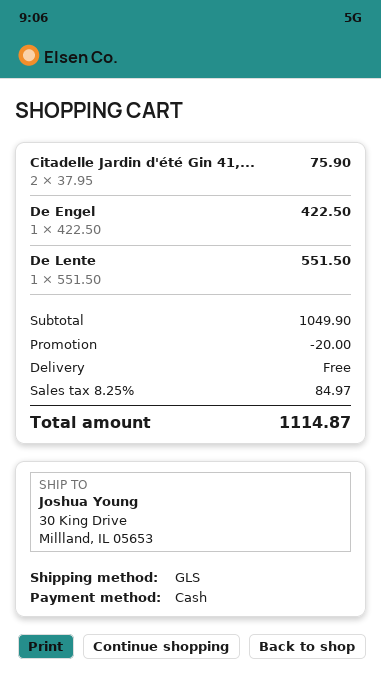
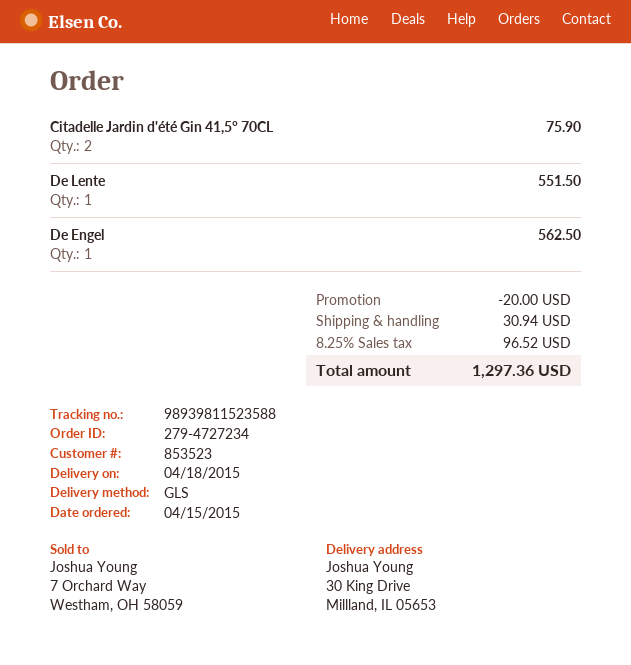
De Engel: 1 for 422.50 -> 1 for 562.50
shipping: 0.00 -> 30.94
tax: 8.25% = 84.97 -> 8.25% = 96.52
total: 1114.87 -> 1297.36

